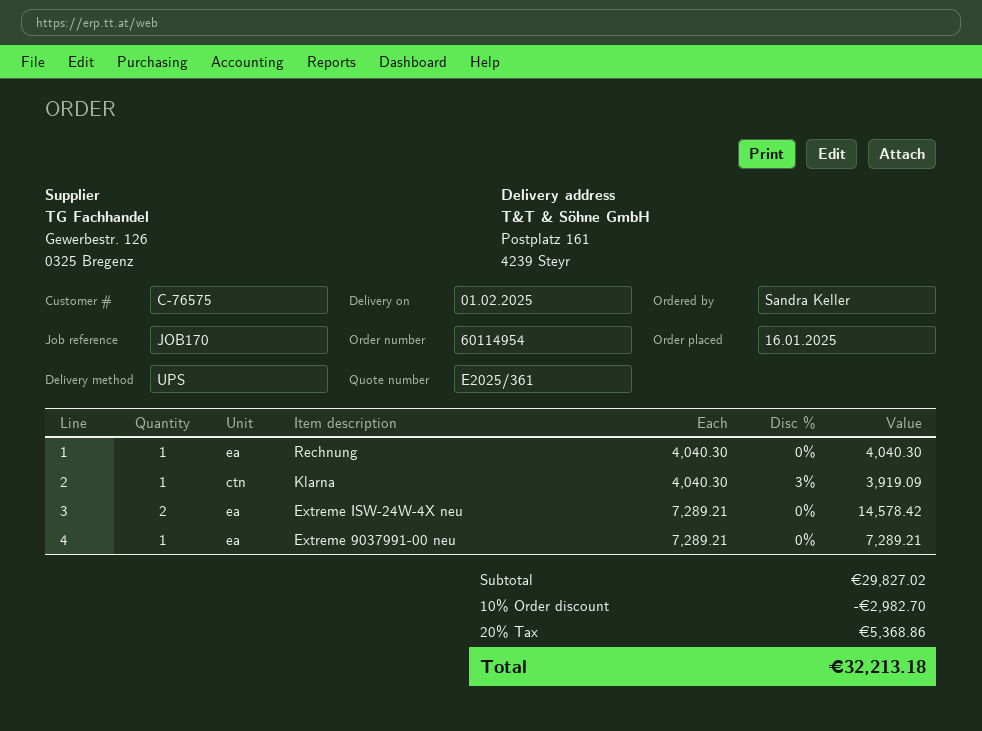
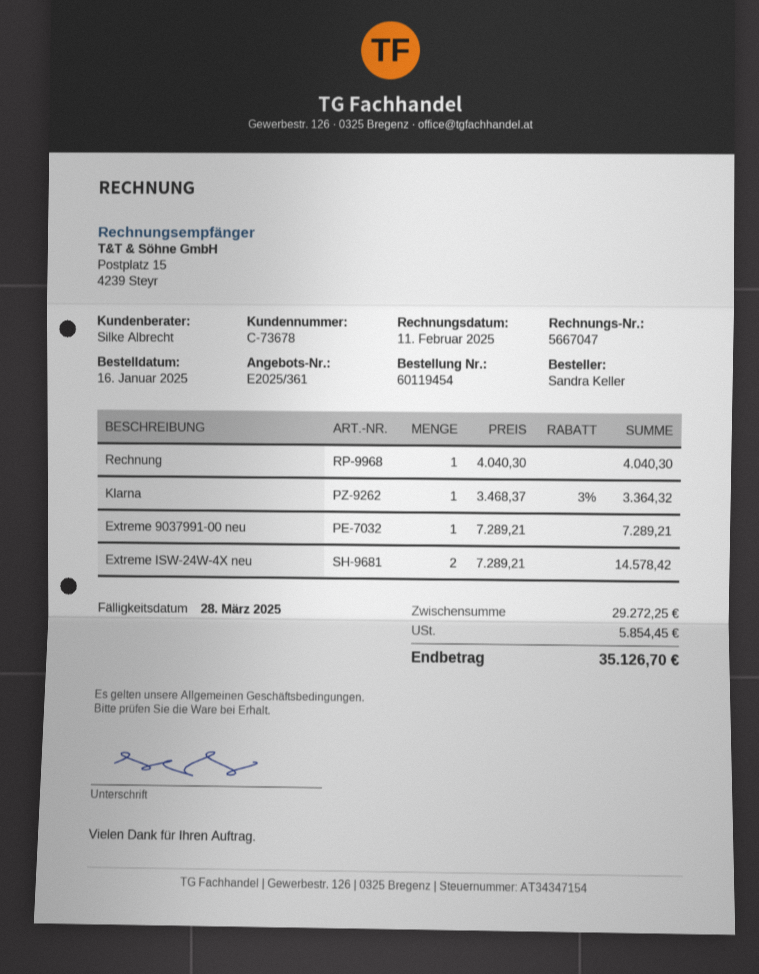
order number: 60114954 -> 60119454
customer number: C-76575 -> C-73678
Klarna: 1 x 4040.30 - 3% = 3919.09 -> 1 x 3468.37 - 3% = 3364.32
subtotal: 29827.02 -> 29272.25
discount: 10% = 2982.70 -> none
tax: 5368.86 -> 5854.45
total: 32213.18 -> 35126.70

